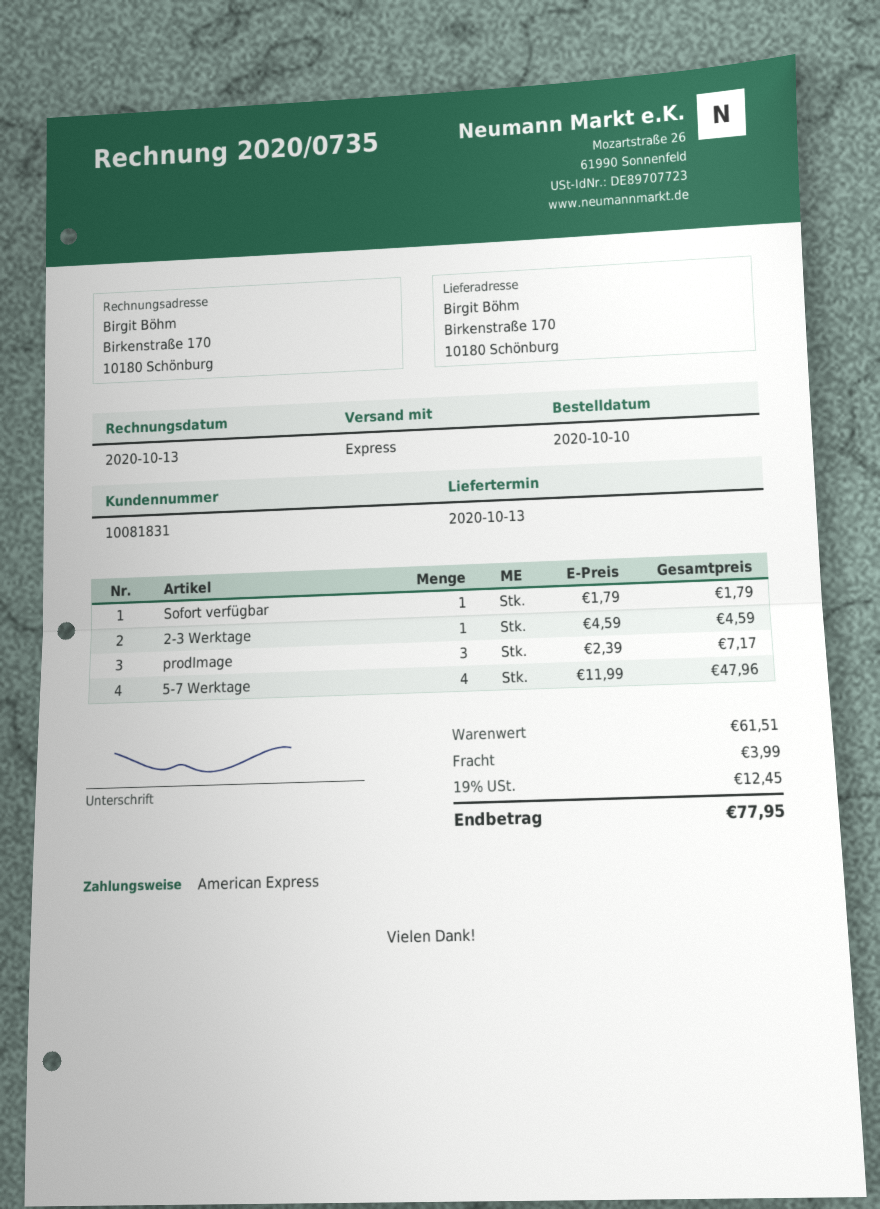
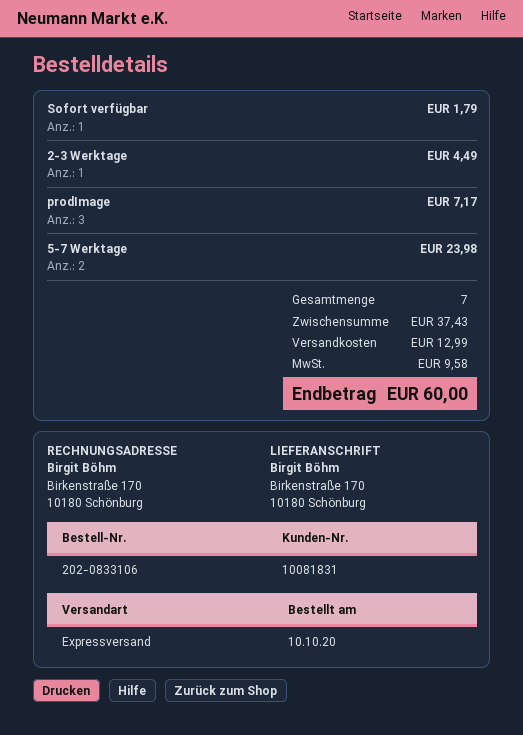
2-3 Werktage: 1 for 4.59 -> 1 for 4.49
5-7 Werktage: 4 for 47.96 -> 2 for 23.98
subtotal: 61.51 -> 37.43
shipping: 3.99 -> 12.99
tax: 12.45 -> 9.58
total: 77.95 -> 60.00

